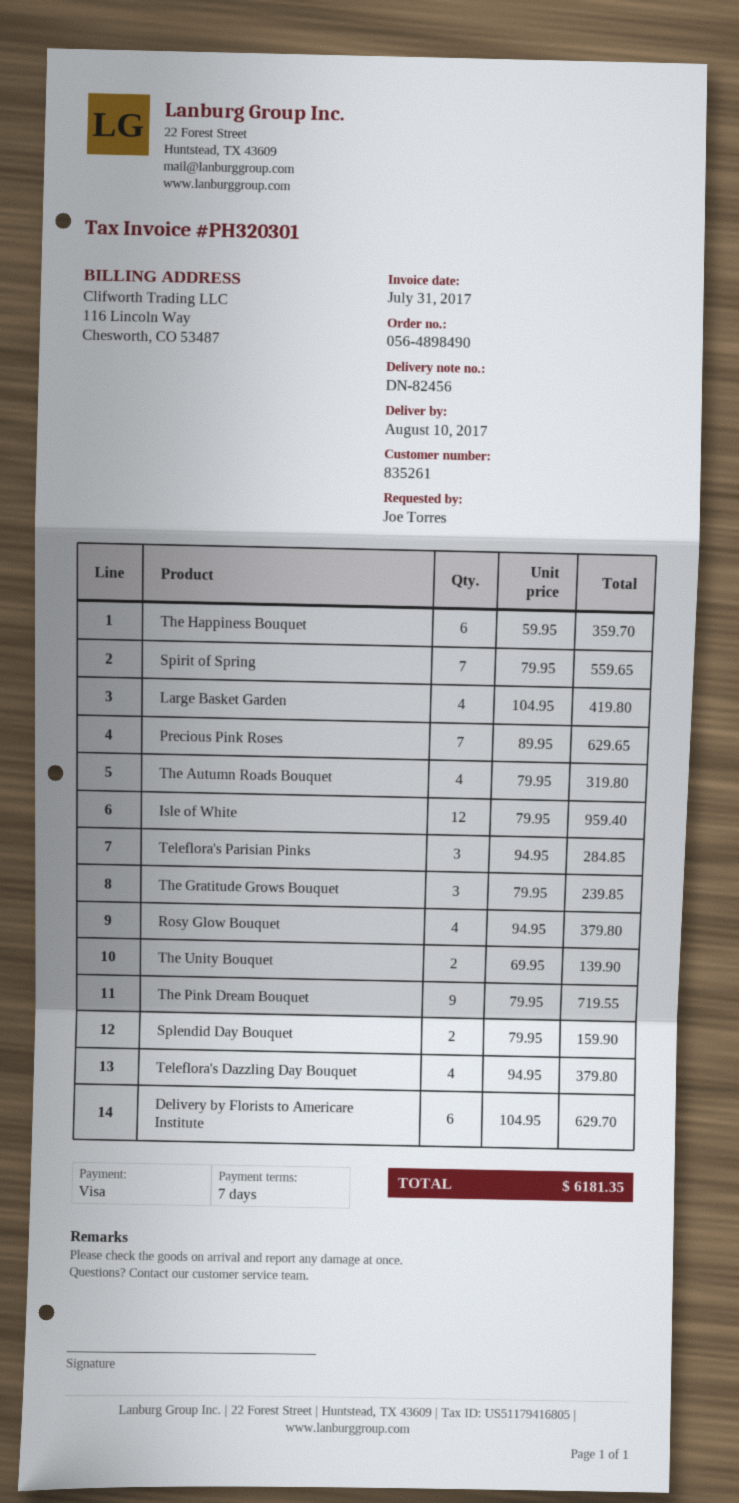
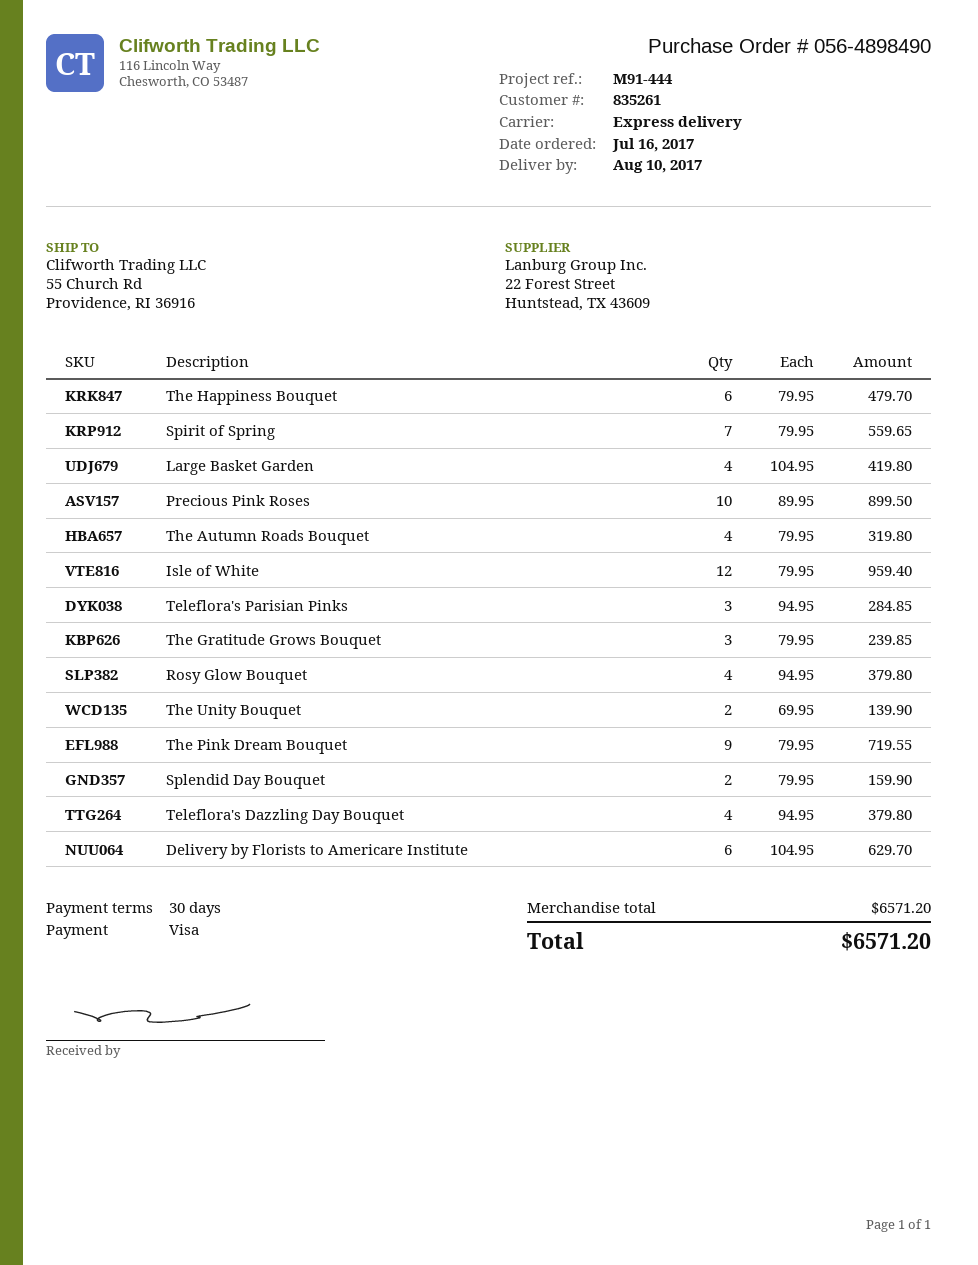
payment terms: 7 days -> 30 days
The Happiness Bouquet: 6 x 59.95 = 359.70 -> 6 x 79.95 = 479.70
Precious Pink Roses: 7 x 89.95 = 629.65 -> 10 x 89.95 = 899.50
total: 6181.35 -> 6571.20

